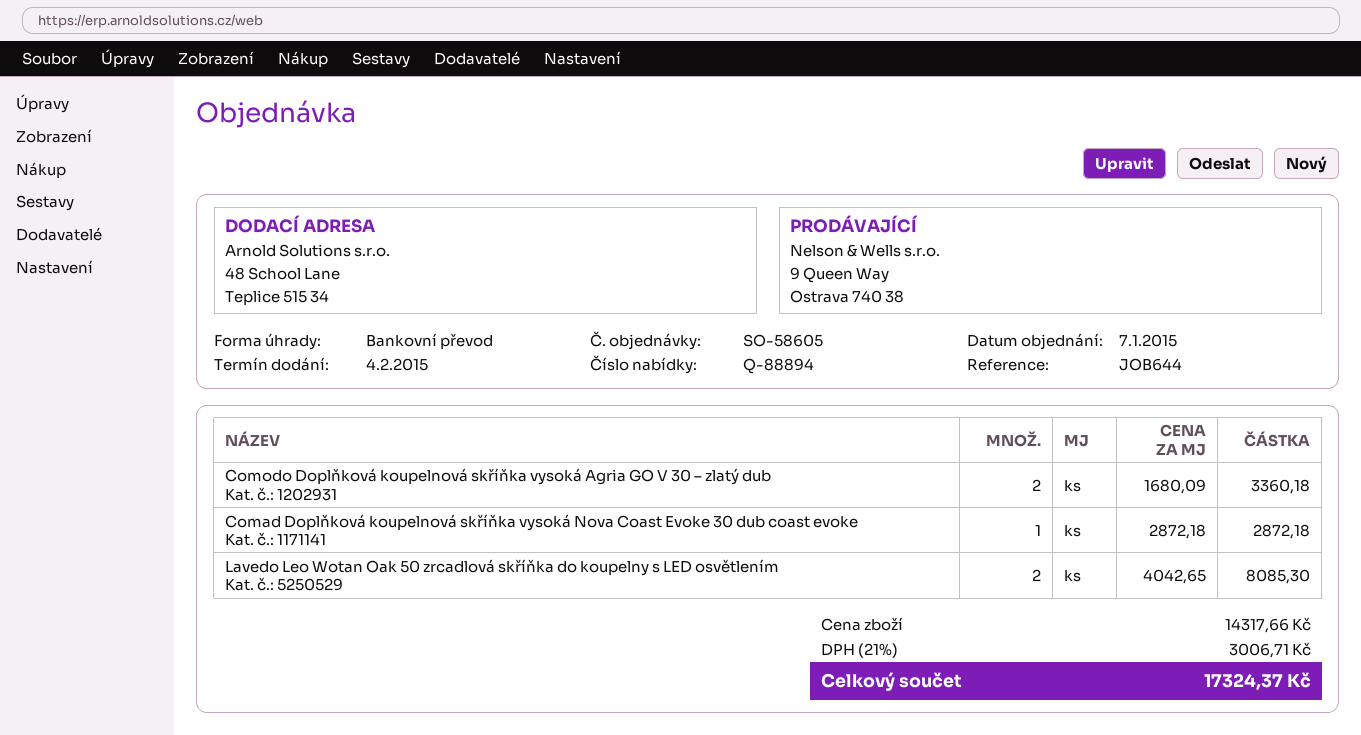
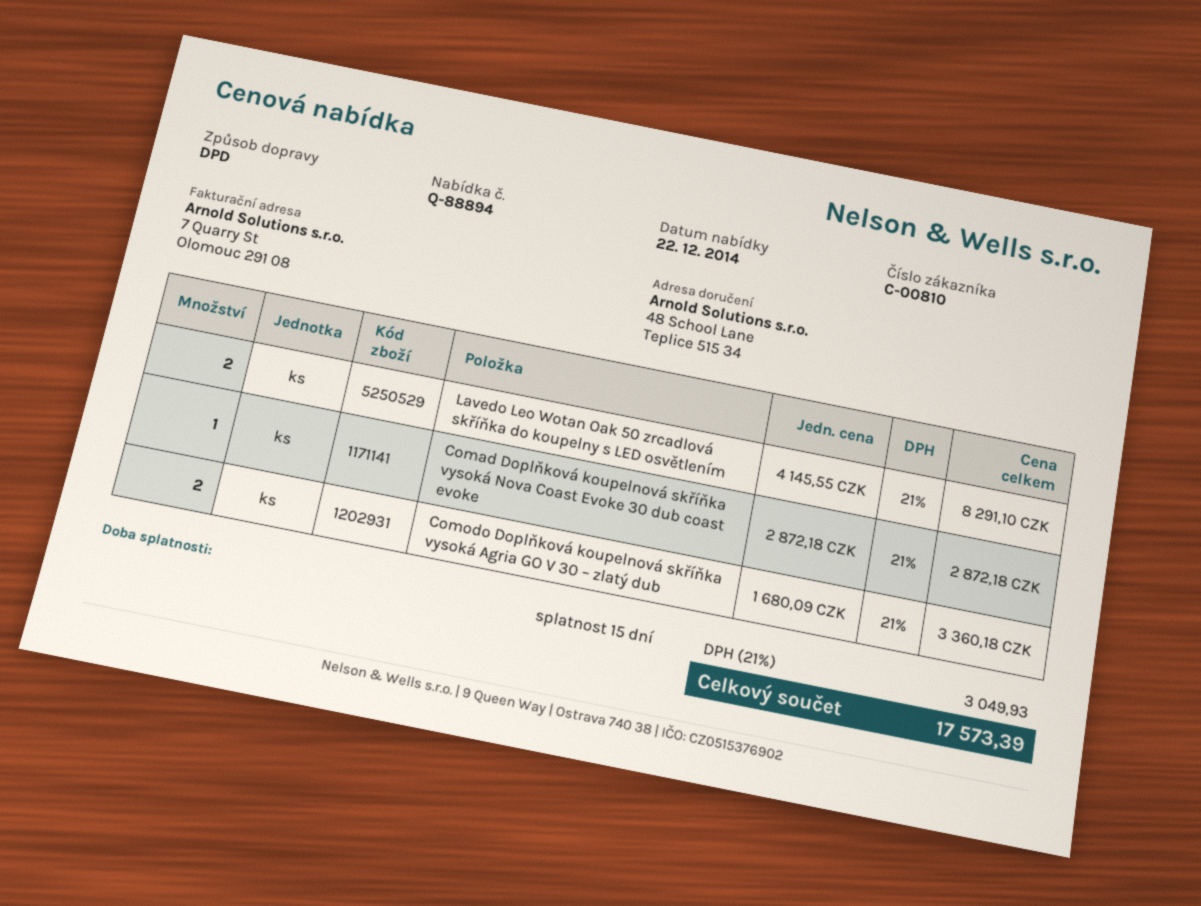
Lavedo Leo Wotan Oak 50 zrcadlová skříňka do koupelny s LED osvětlením: 2 x 4042.65 = 8085.30 -> 2 x 4145.55 = 8291.10
tax: 21% = 3006.71 -> 21% = 3049.93
total: 17324.37 -> 17573.39

